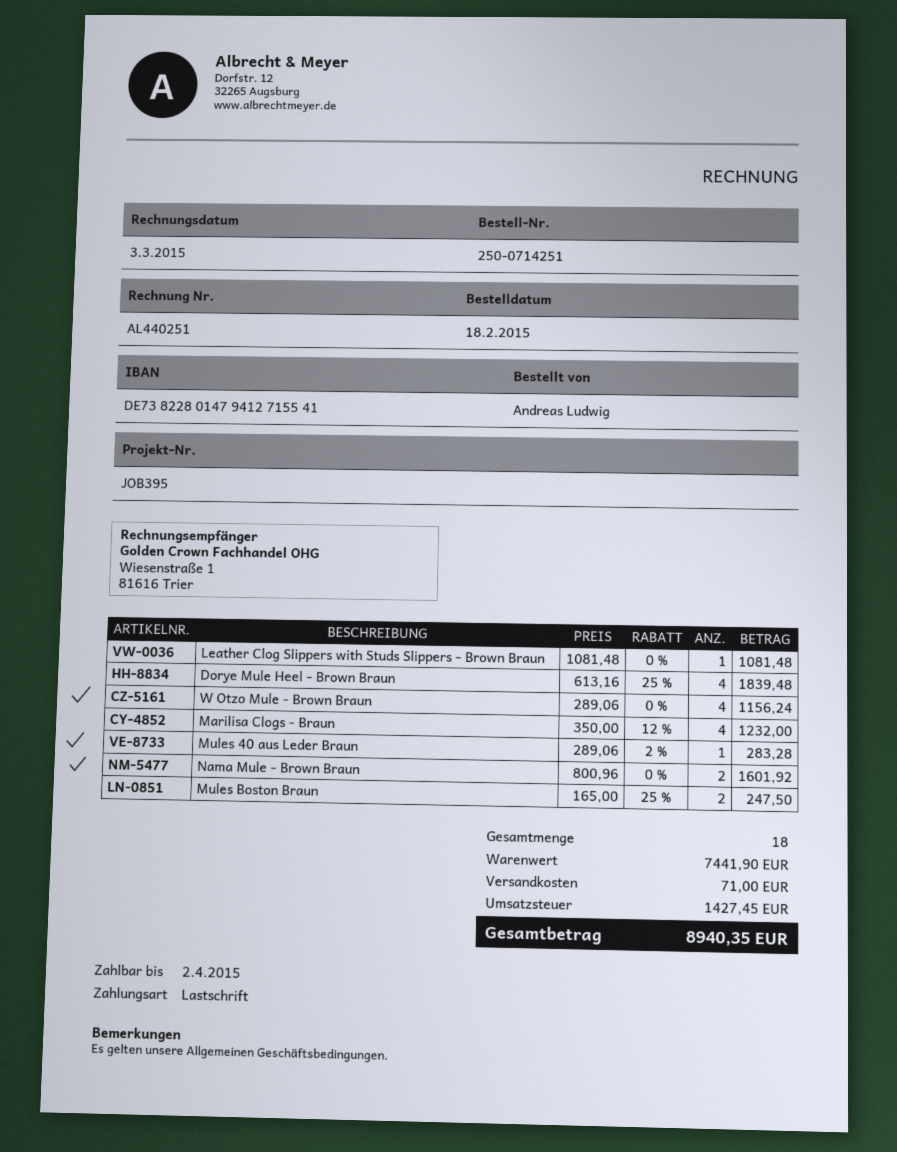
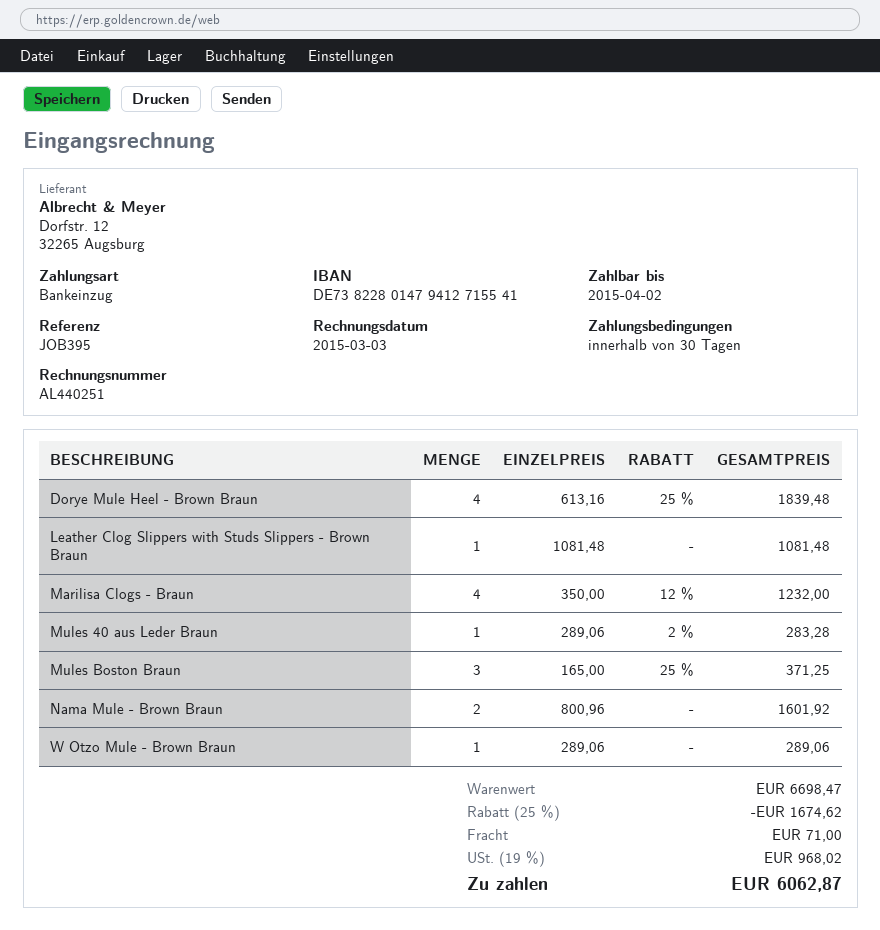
W Otzo Mule - Brown Braun: 4 x 289.06 = 1156.24 -> 1 x 289.06 = 289.06
Mules Boston Braun: 2 x 165.00 - 25% = 247.50 -> 3 x 165.00 - 25% = 371.25
subtotal: 7441.90 -> 6698.47
discount: none -> 25% = 1674.62
tax: 1427.45 -> 968.02
total: 8940.35 -> 6062.87

